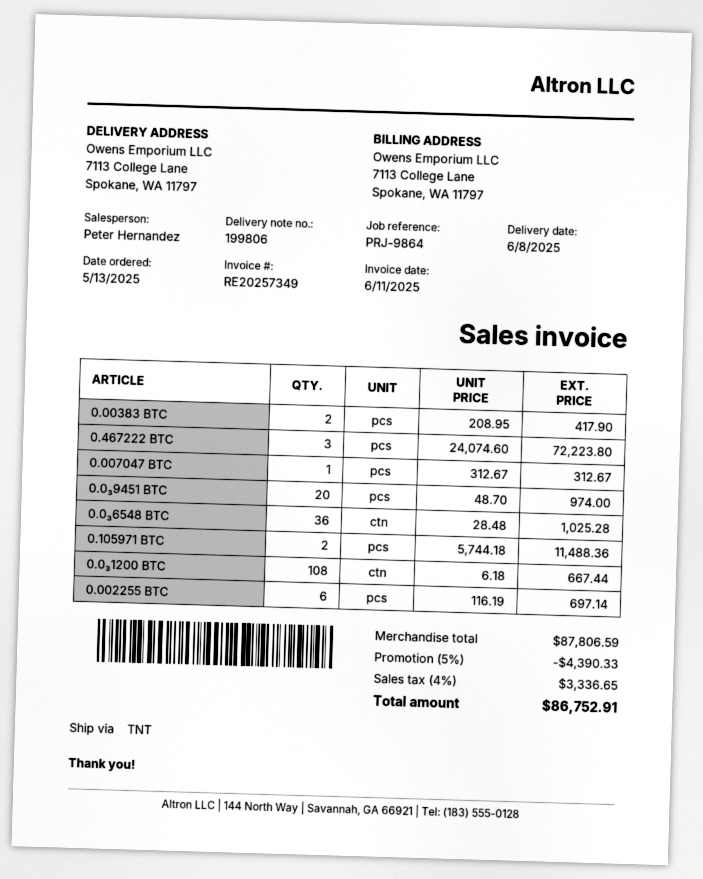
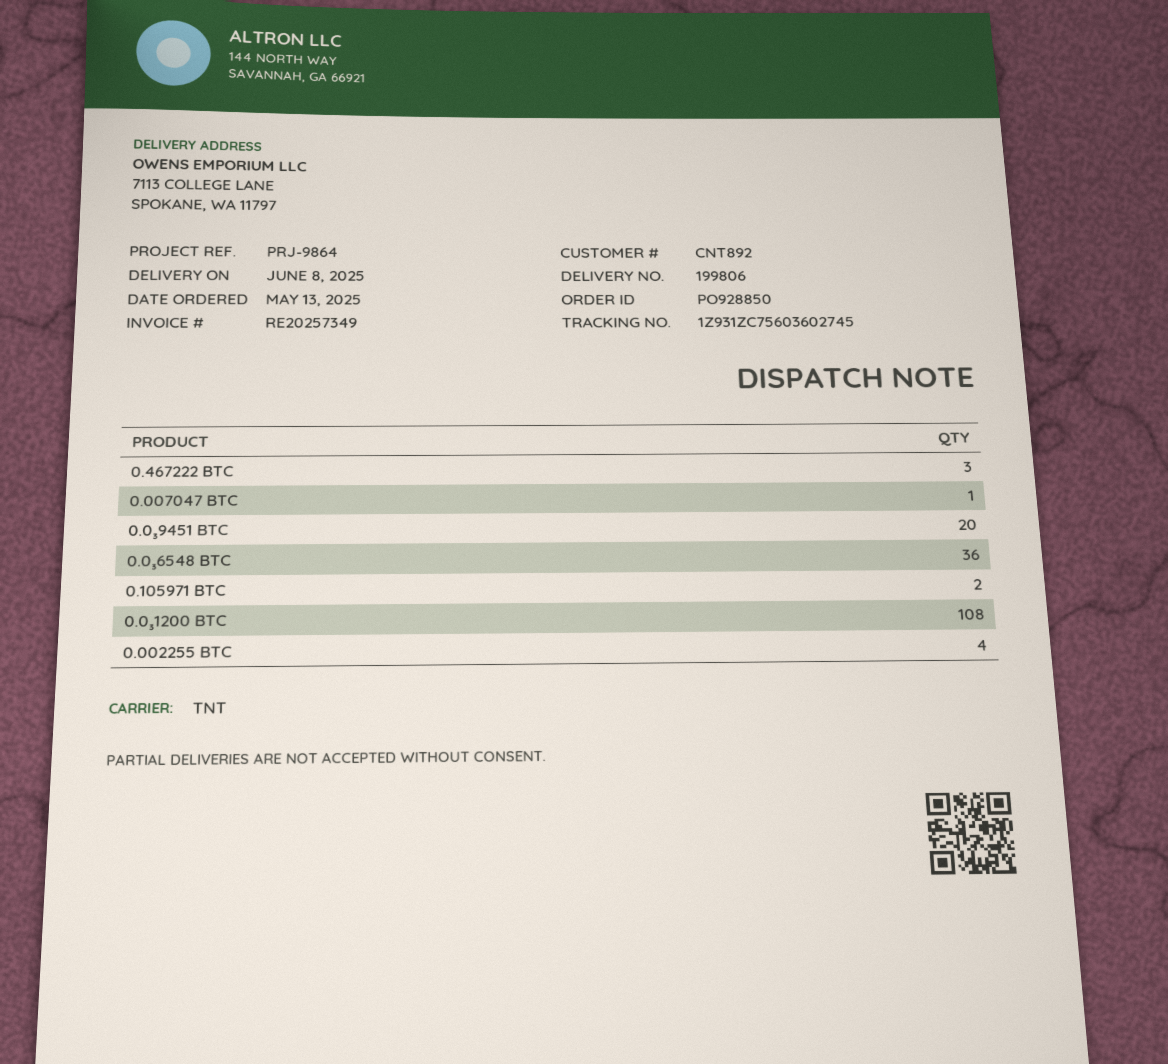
0.00383 BTC: 2 -> none
0.002255 BTC: 6 -> 4

